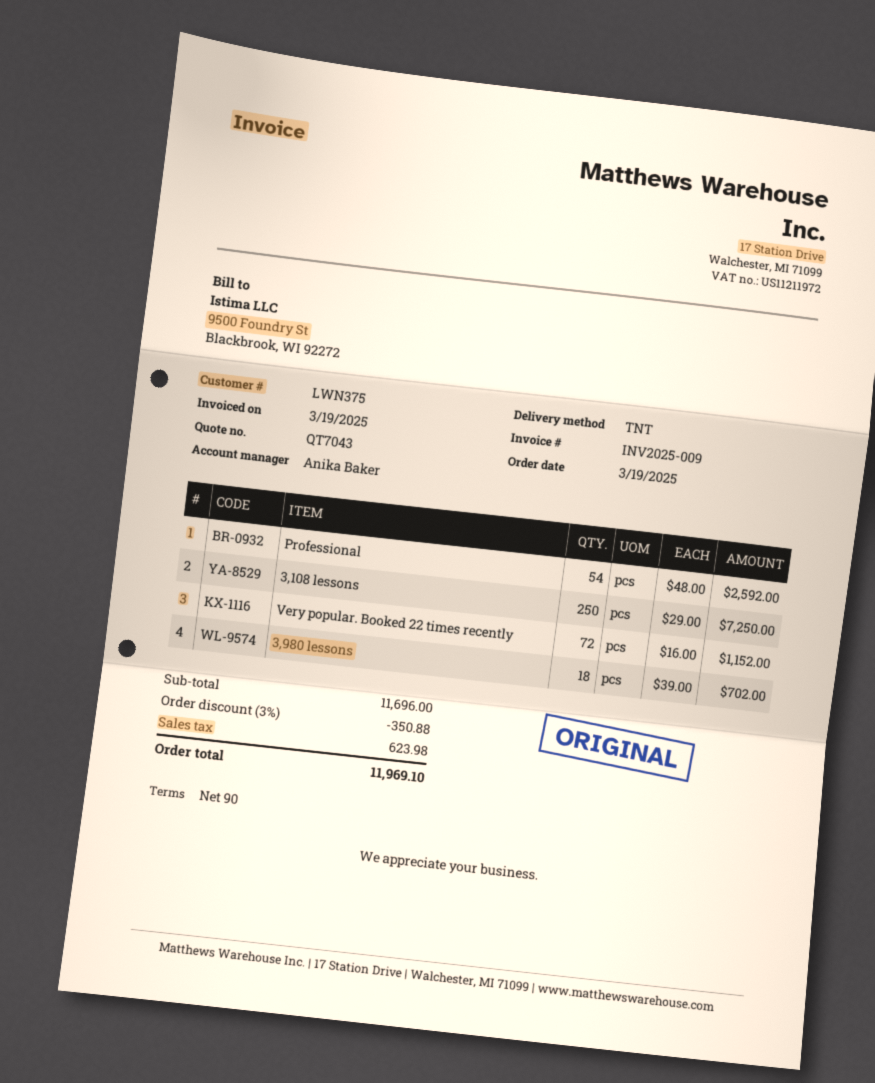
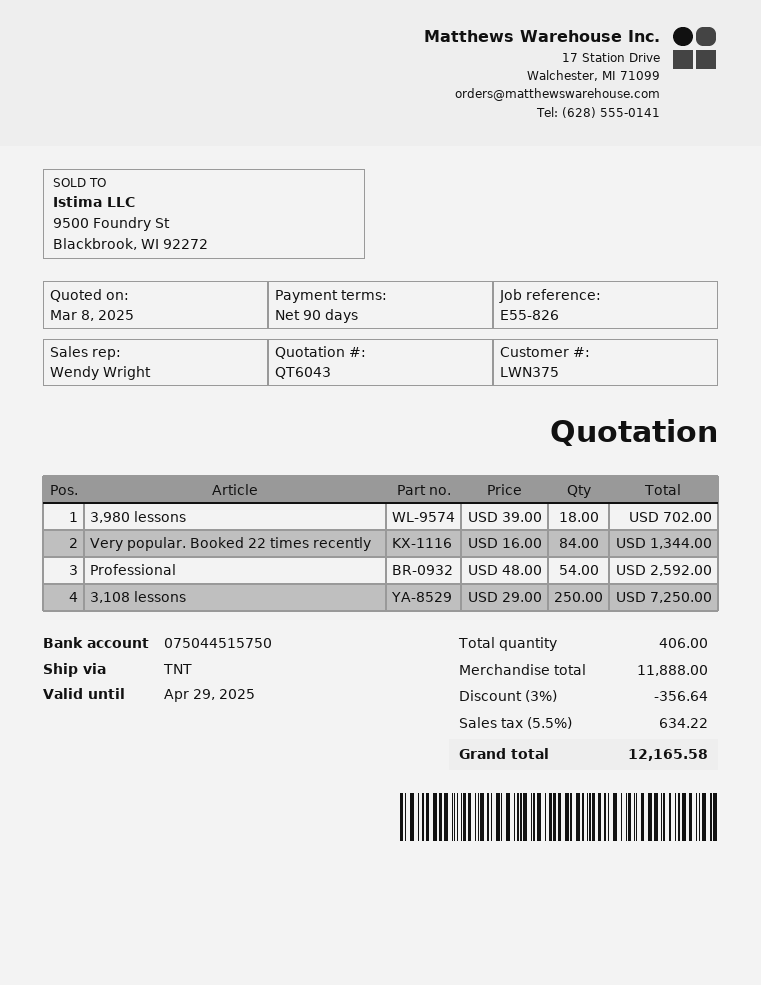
quote number: QT7043 -> QT6043
sales rep: Anika Baker -> Wendy Wright
Very popular. Booked 22 times recently: 72 x 16.00 = 1152.00 -> 84 x 16.00 = 1344.00
subtotal: 11696.00 -> 11888.00
discount: 3% = 350.88 -> 3% = 356.64
tax: 623.98 -> 634.22
total: 11969.10 -> 12165.58

